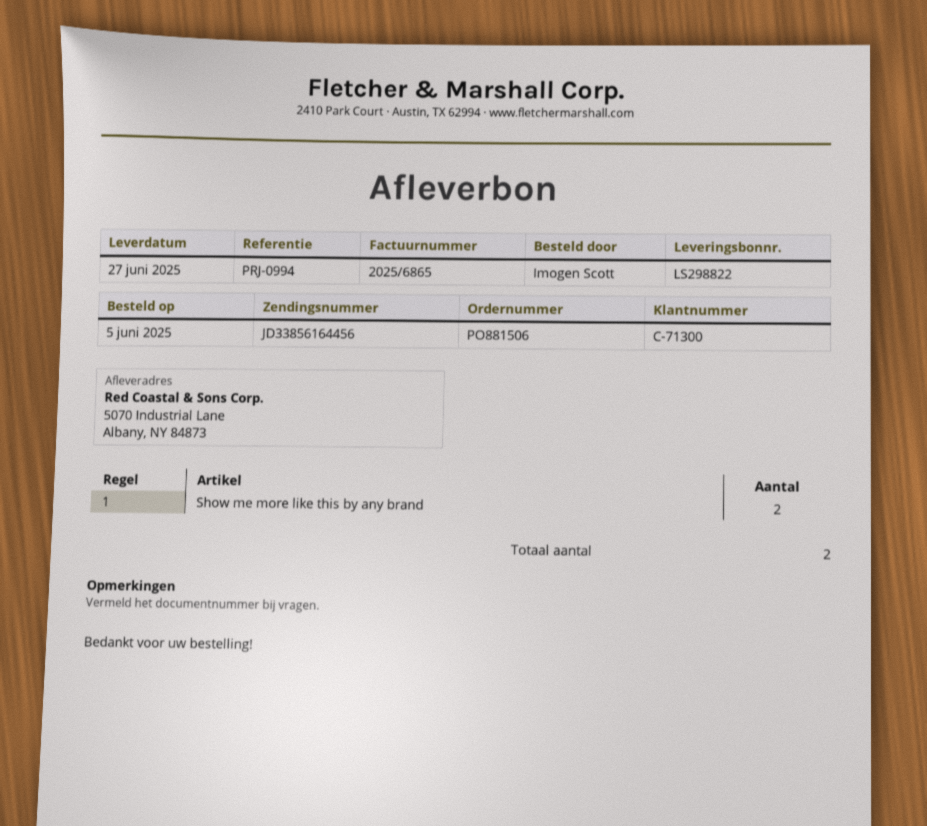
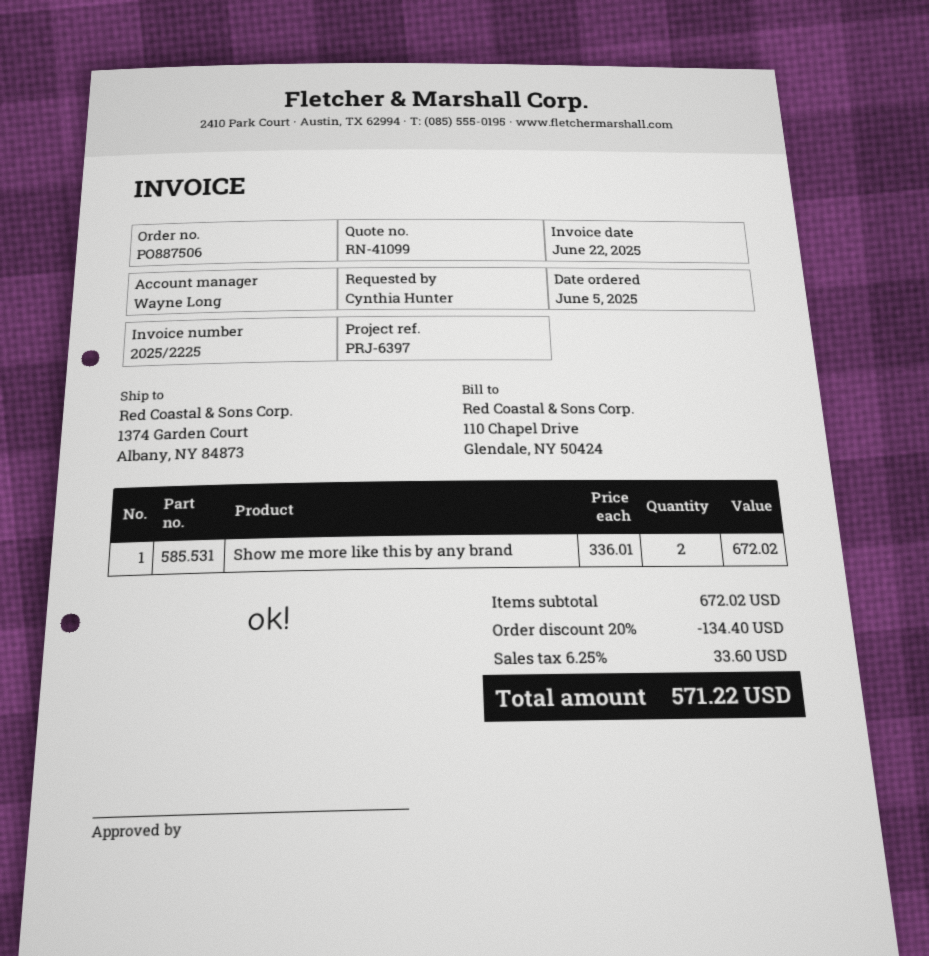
order number: PO881506 -> PO887506
invoice number: 2025/6865 -> 2025/2225
reference: PRJ-0994 -> PRJ-6397
ordered by: Imogen Scott -> Cynthia Hunter
ship to: 5070 Industrial Lane, Albany, NY 84873 -> 1374 Garden Court, Albany, NY 84873

